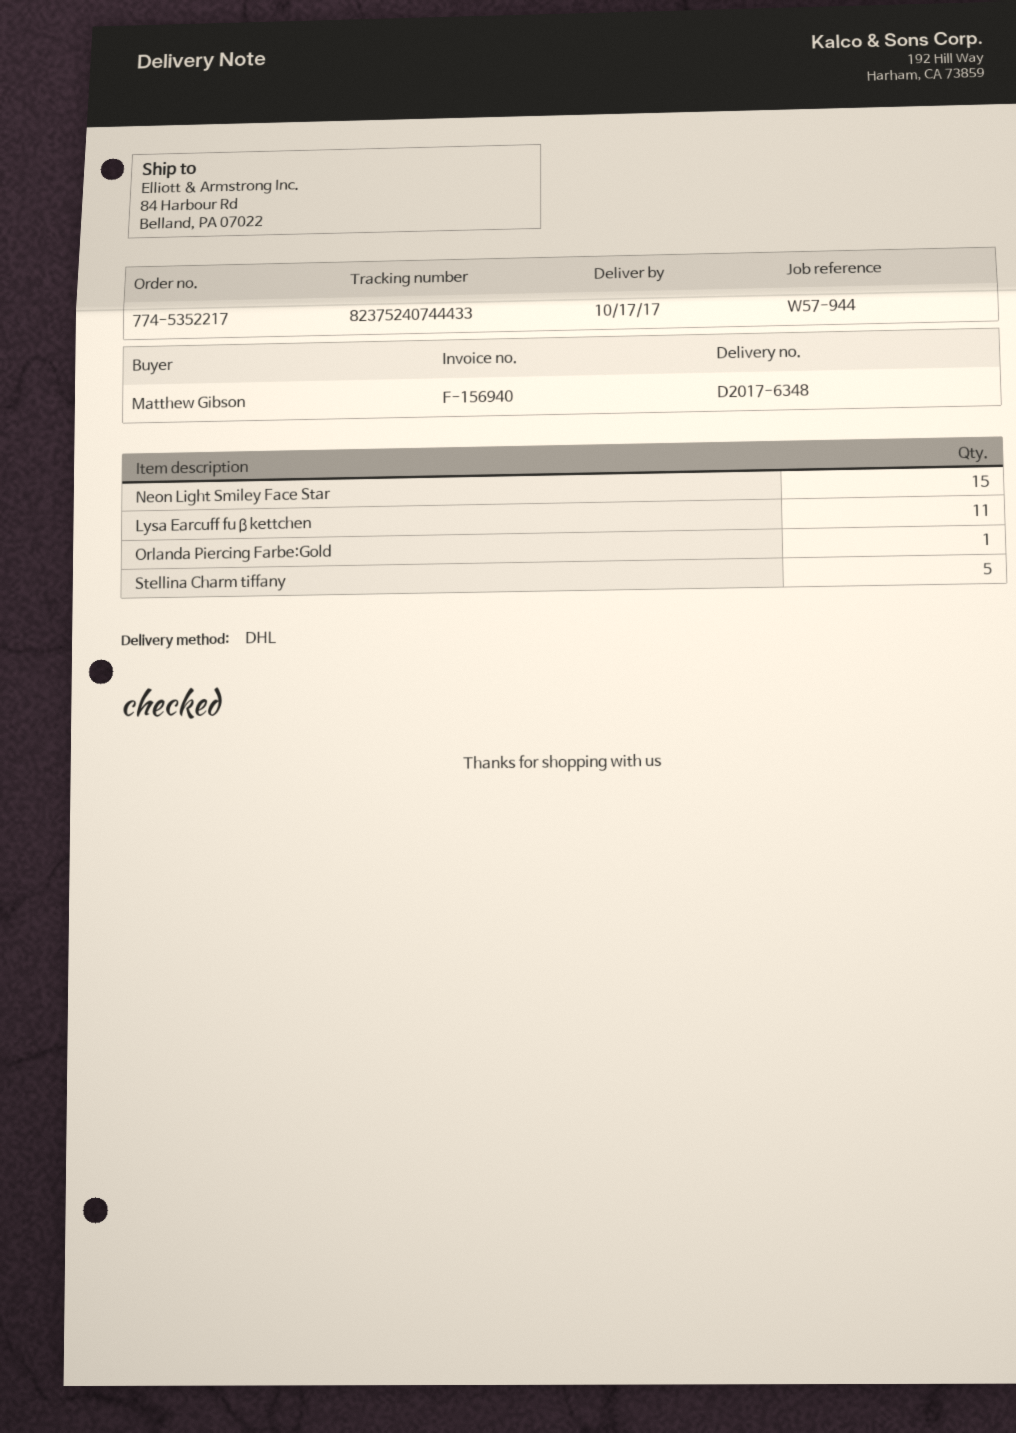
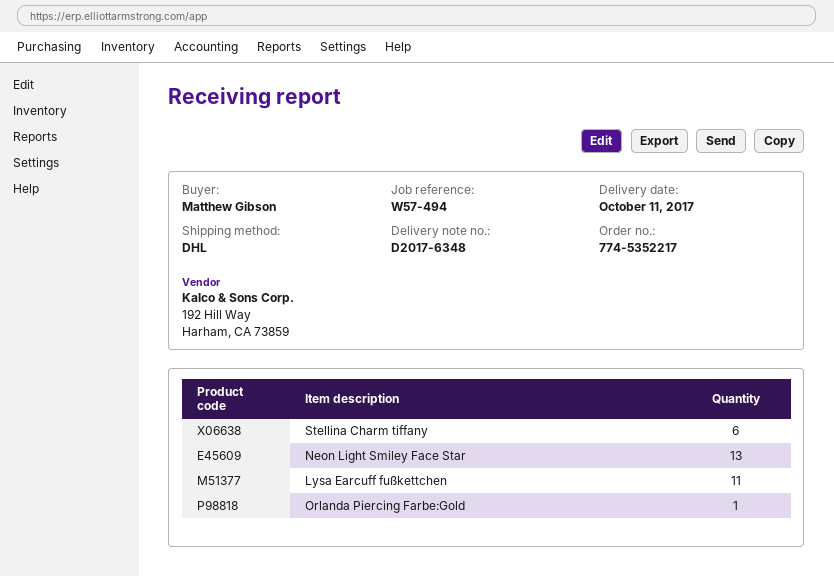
delivery date: 2017-10-17 -> 2017-10-11
reference: W57-944 -> W57-494
Neon Light Smiley Face Star: 15 -> 13
Stellina Charm tiffany: 5 -> 6

